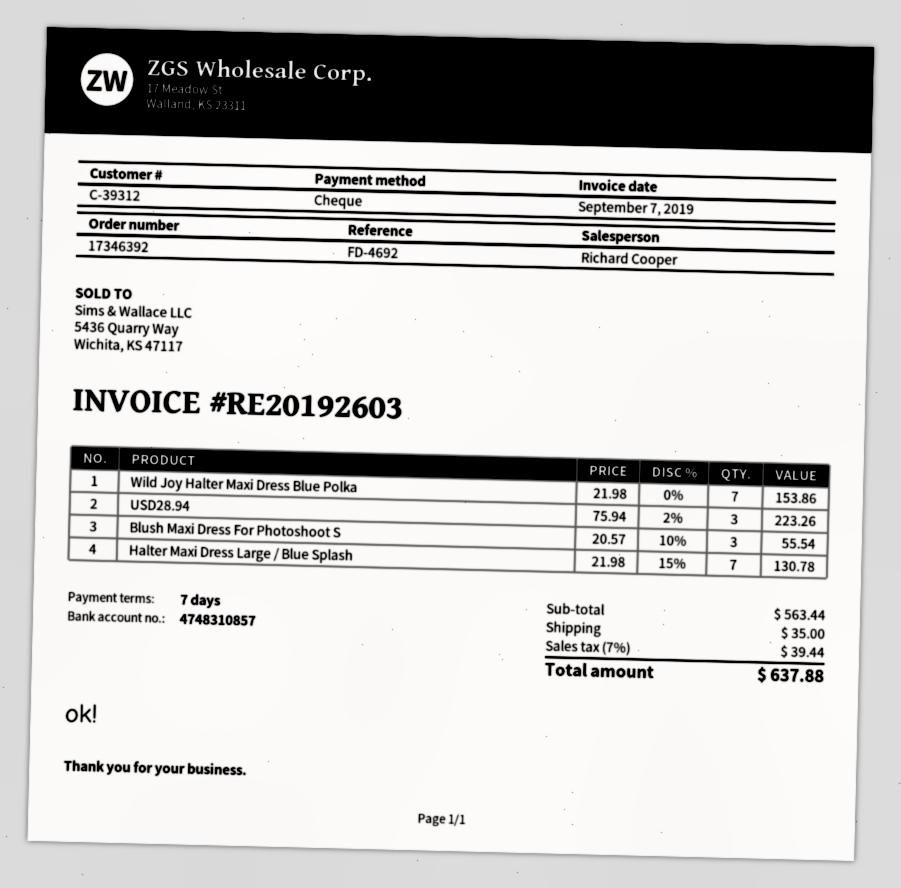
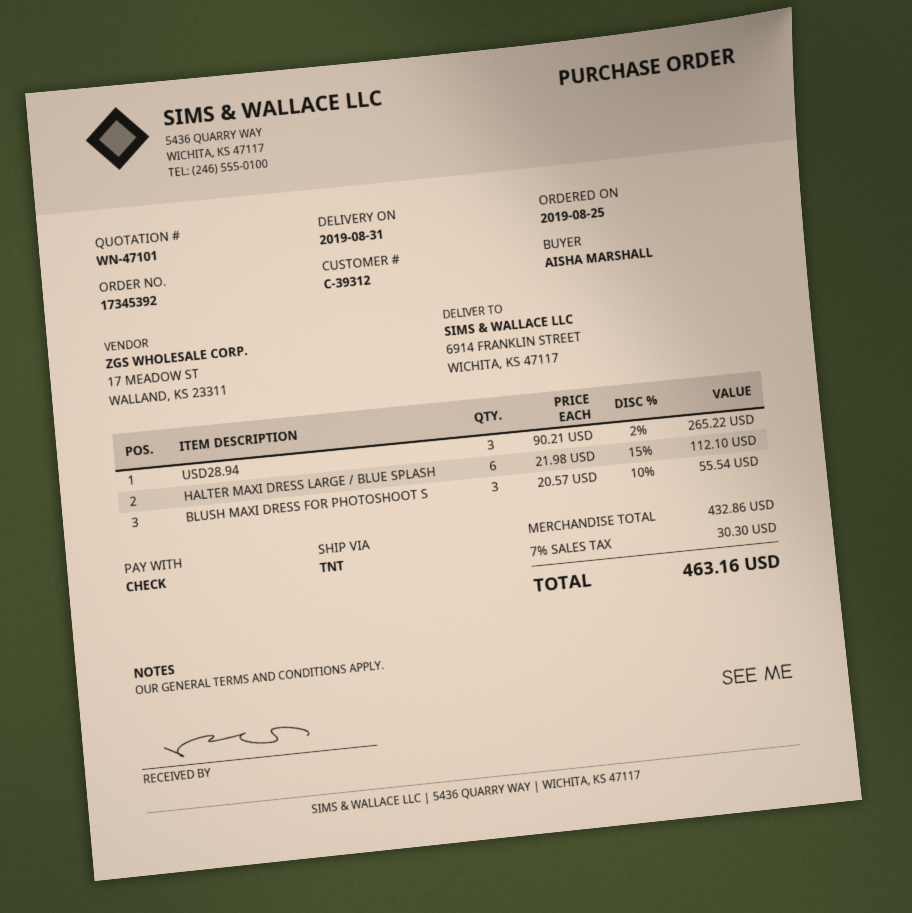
order number: 17346392 -> 17345392
Wild Joy Halter Maxi Dress Blue Polka: 7 x 21.98 = 153.86 -> none
USD28.94: 3 x 75.94 - 2% = 223.26 -> 3 x 90.21 - 2% = 265.22
Halter Maxi Dress Large / Blue Splash: 7 x 21.98 - 15% = 130.78 -> 6 x 21.98 - 15% = 112.10
subtotal: 563.44 -> 432.86
shipping: 35.00 -> none
tax: 7% = 39.44 -> 7% = 30.30
total: 637.88 -> 463.16

